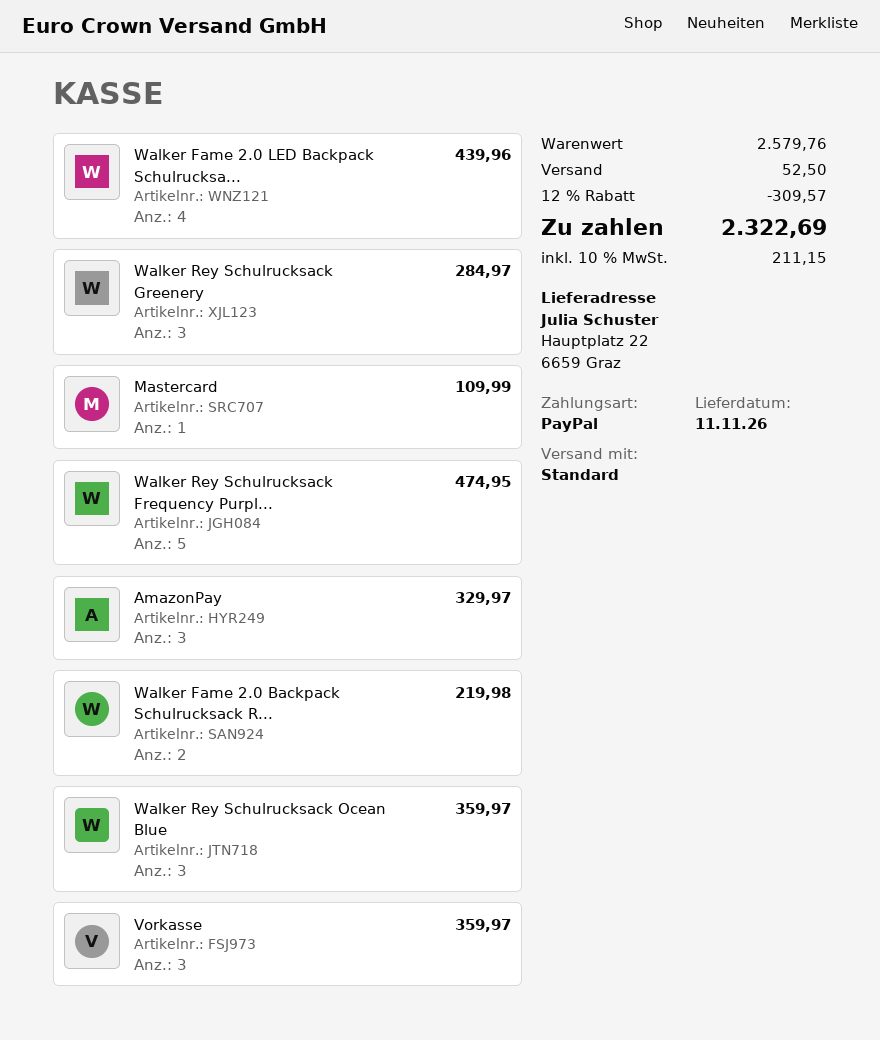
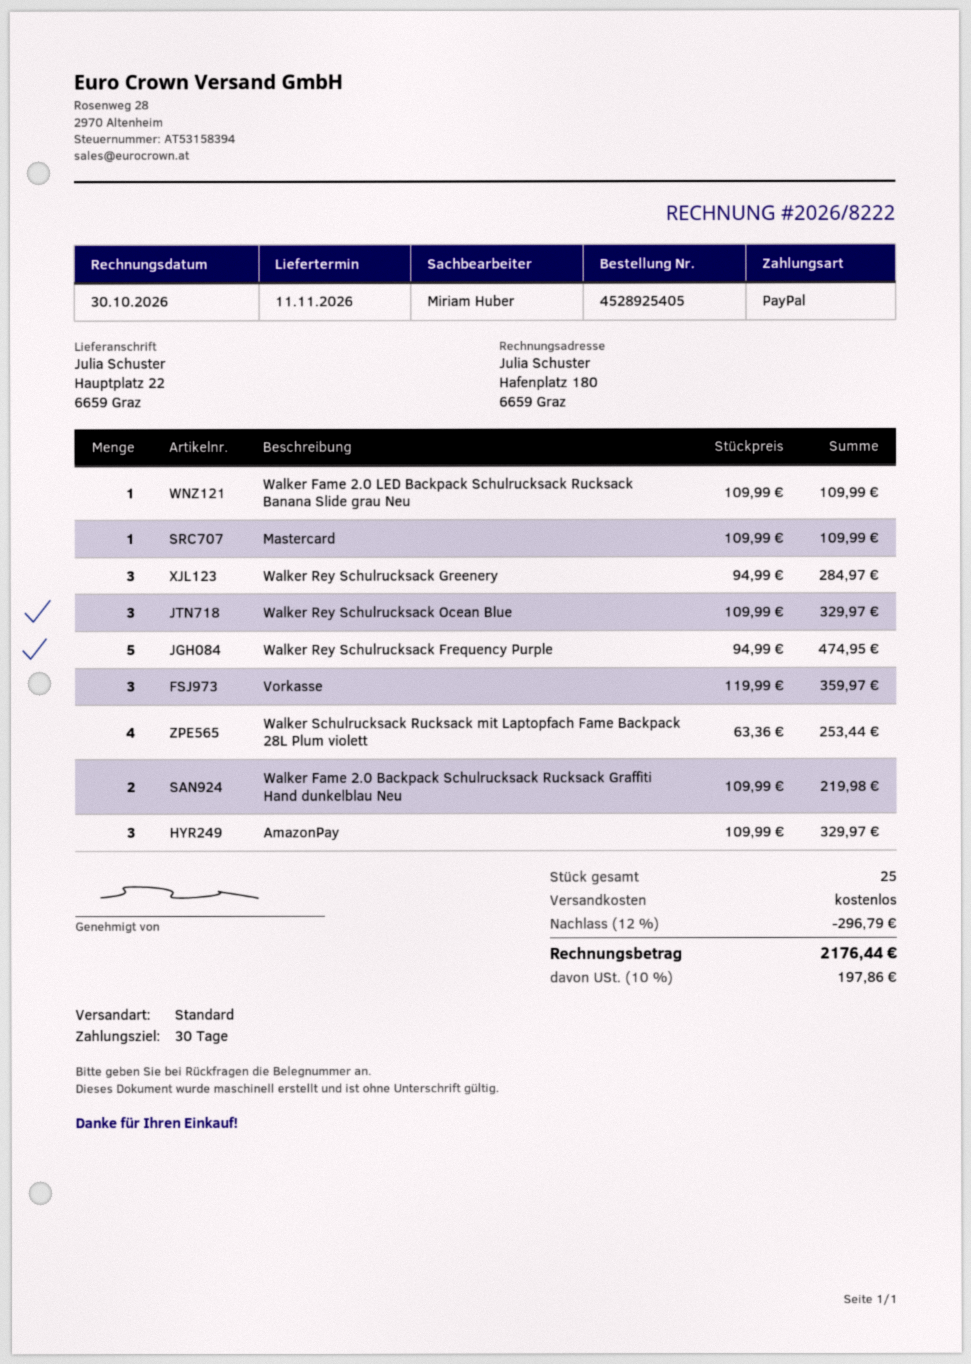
Walker Fame 2.0 LED Backpack Schulrucksa...: 4 for 439.96 -> 1 for 109.99
Walker Rey Schulrucksack Ocean Blue: 3 for 359.97 -> 3 for 329.97
Walker Schulrucksack Rucksack mit Laptopfach Fame Backpack 28L Plum violett: none -> 4 for 253.44
discount: 12% = 309.57 -> 12% = 296.79
shipping: 52.50 -> 0.00
tax: 10% = 211.15 -> 10% = 197.86
total: 2322.69 -> 2176.44

